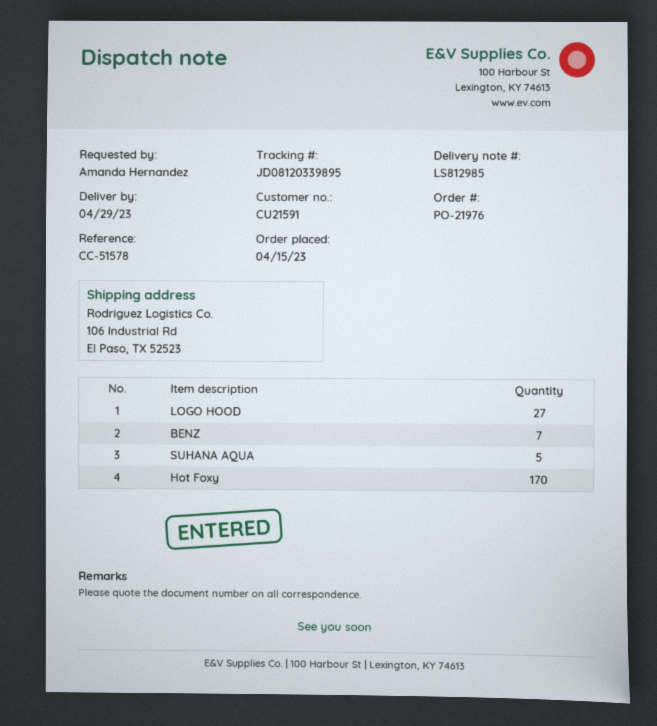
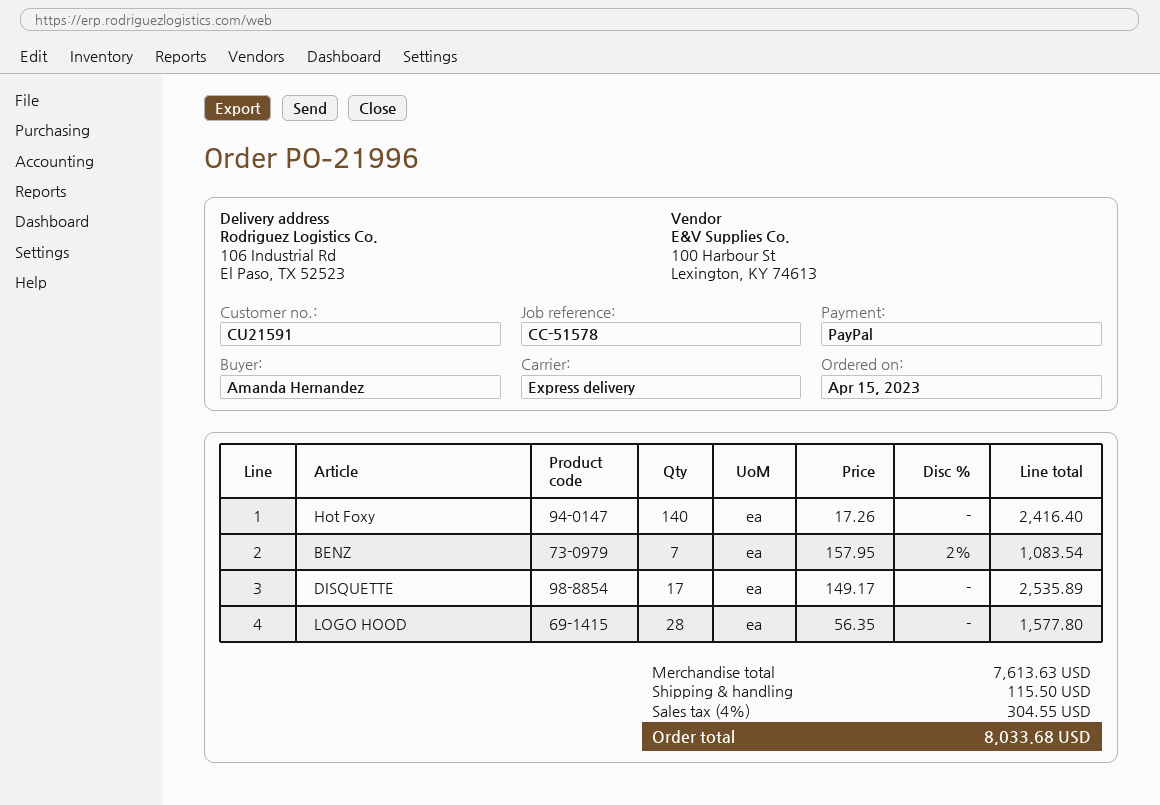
order number: PO-21976 -> PO-21996
LOGO HOOD: 27 -> 28
SUHANA AQUA: 5 -> none
Hot Foxy: 170 -> 140
DISQUETTE: none -> 17

